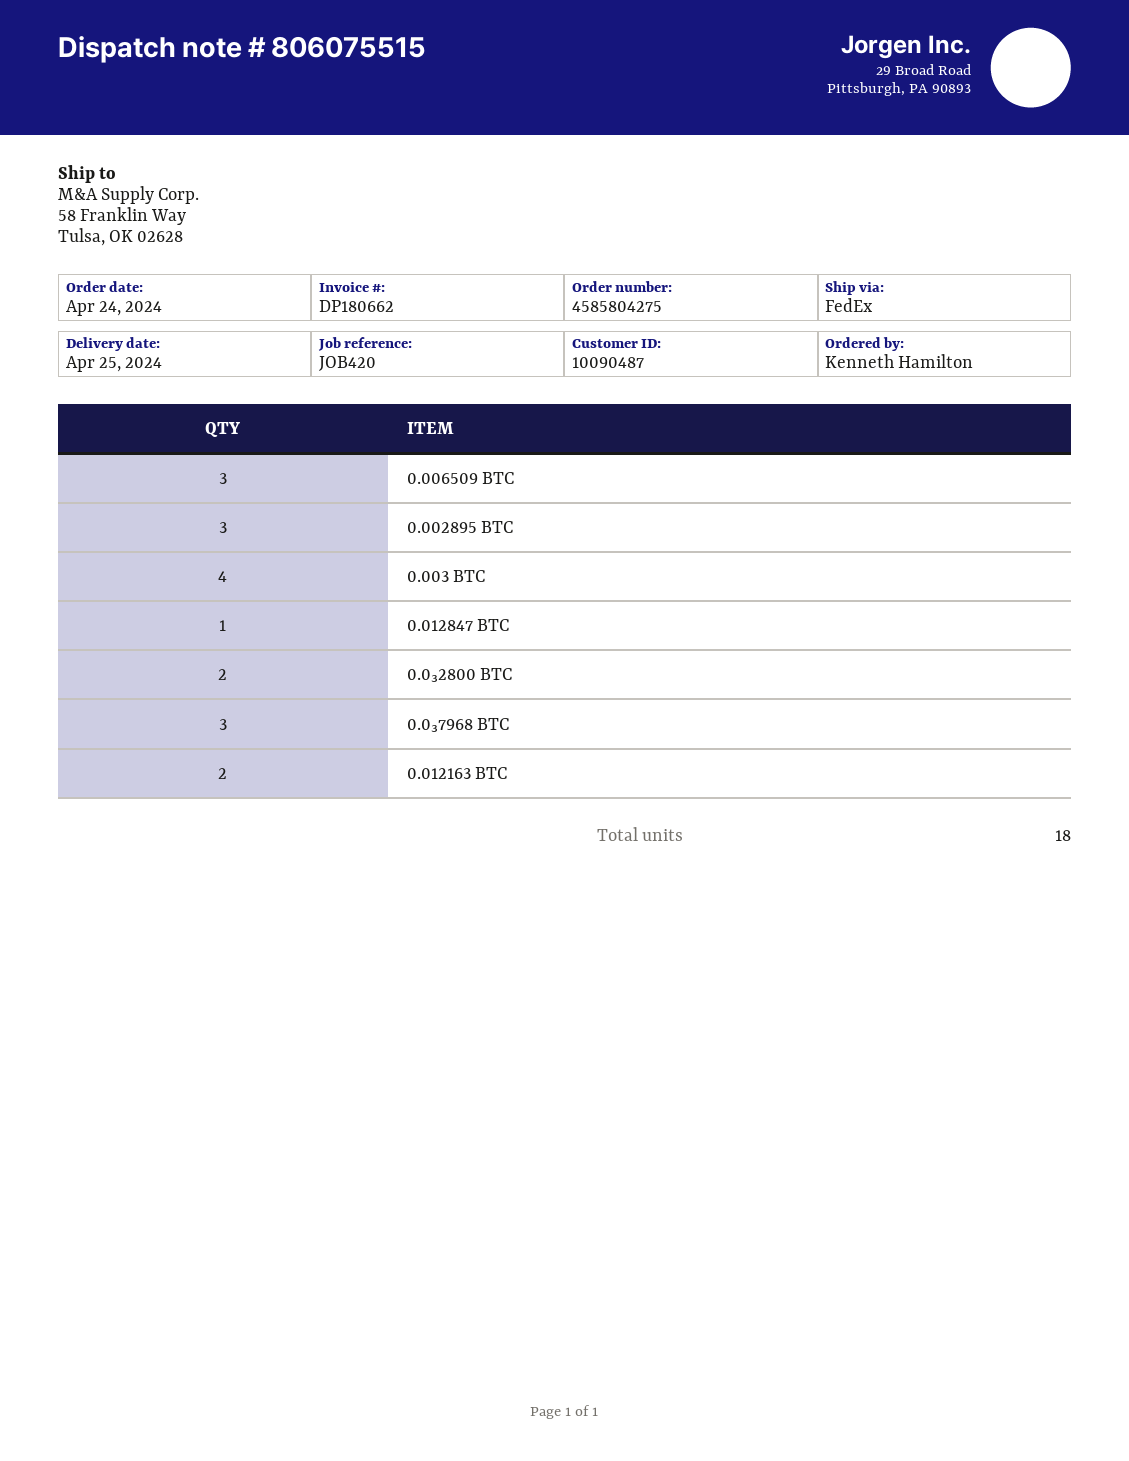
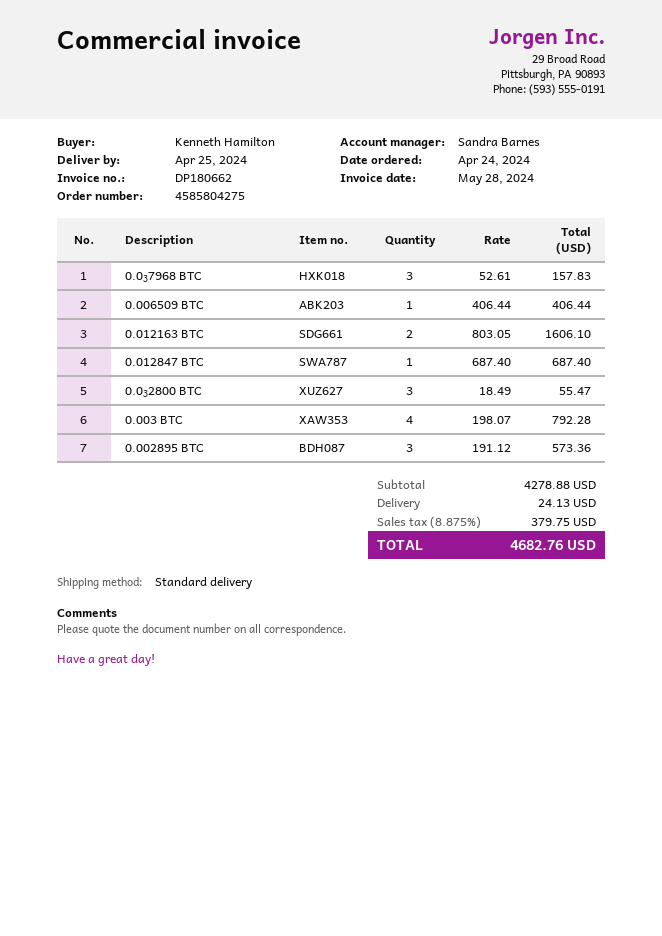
shipping method: FedEx -> standard
0.006509 BTC: 3 -> 1
0.0₃2800 BTC: 2 -> 3

